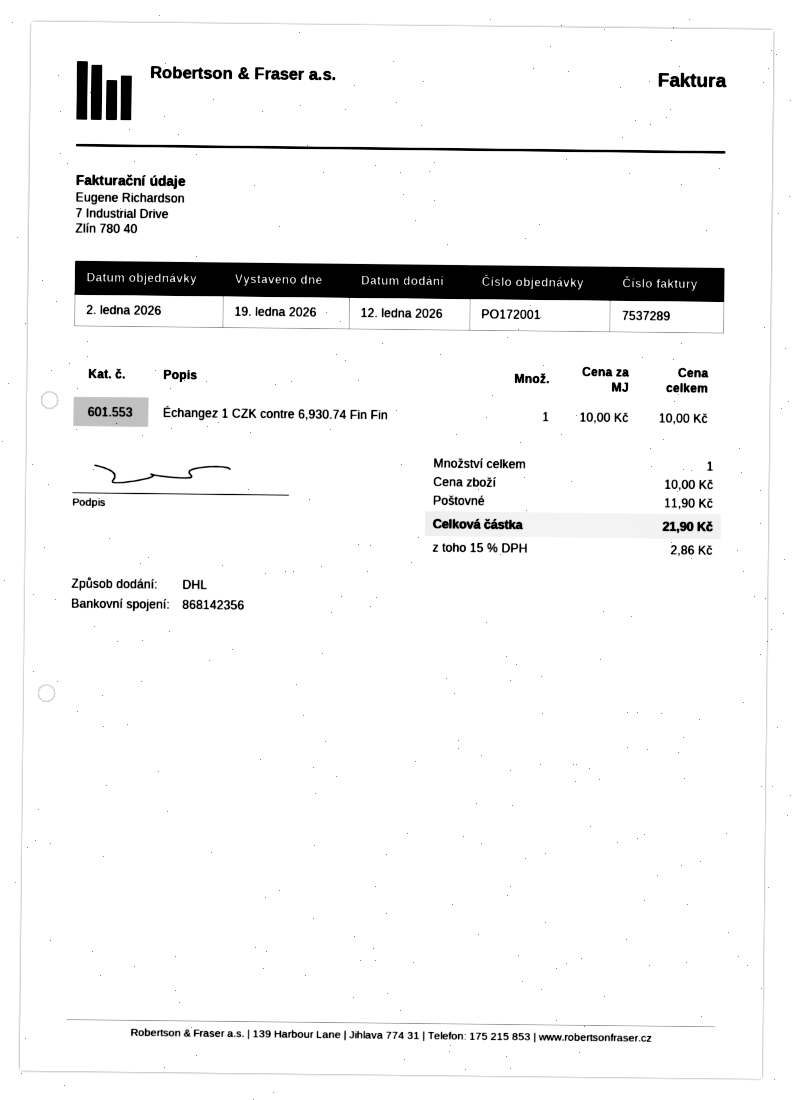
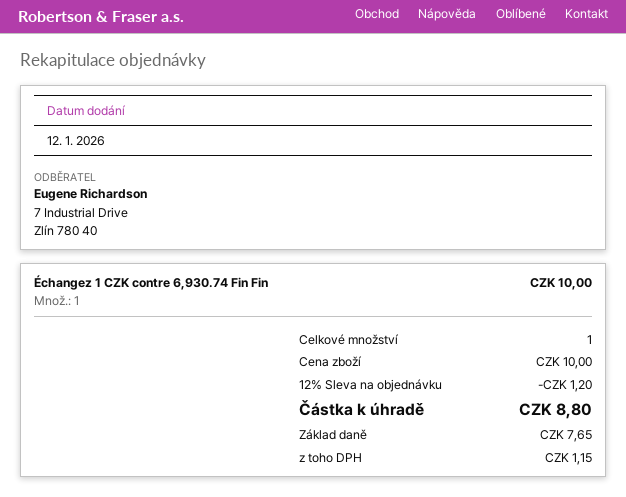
discount: none -> 12% = 1.20
shipping: 11.90 -> none
tax: 2.86 -> 1.15
total: 21.90 -> 8.80

